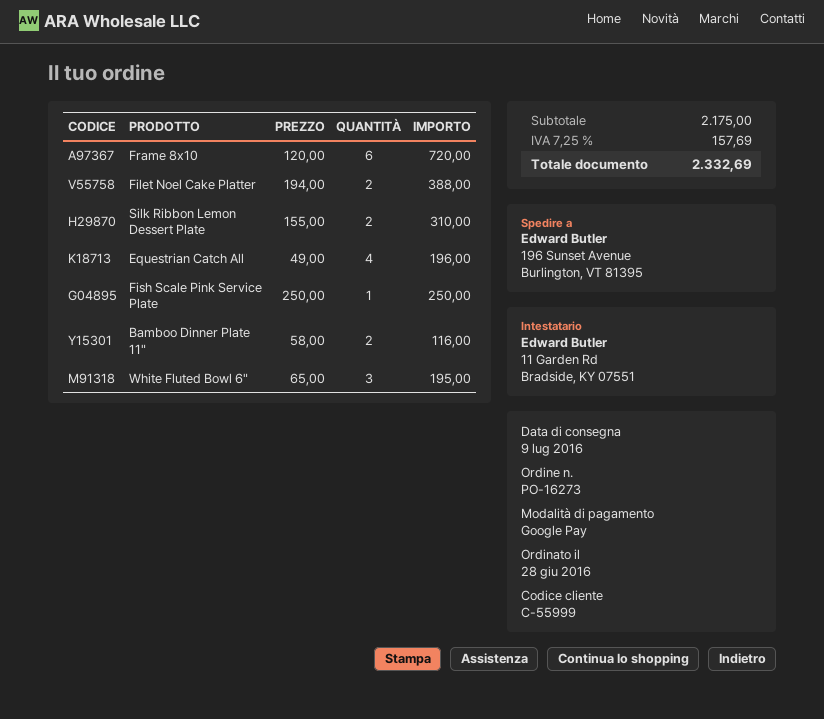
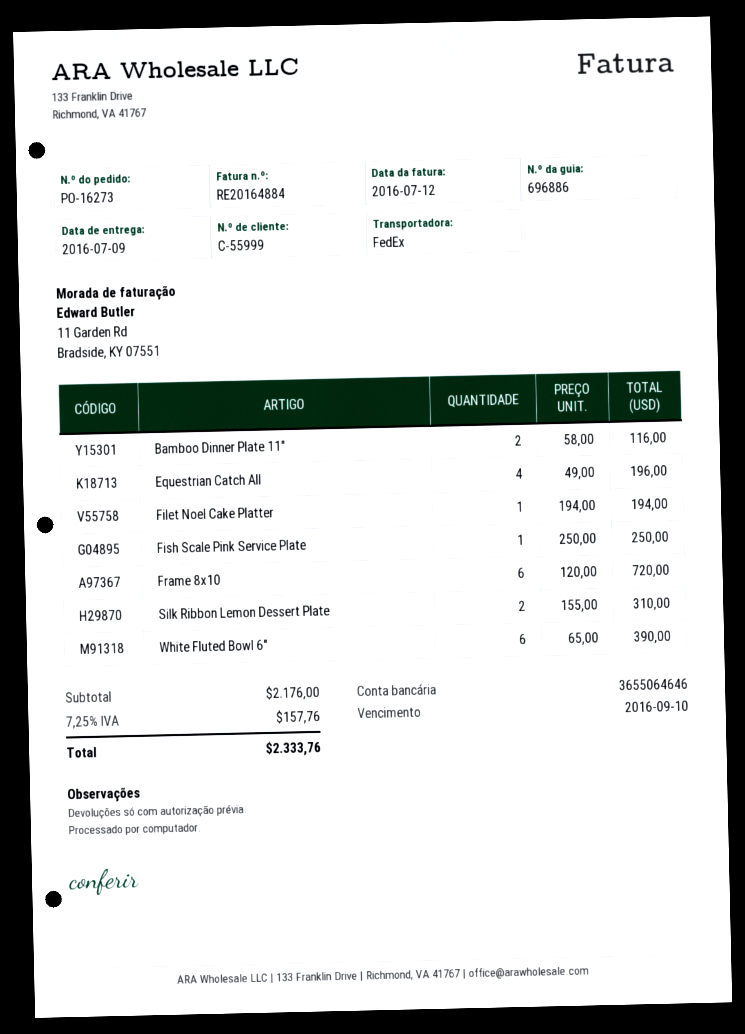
Filet Noel Cake Platter: 2 x 194.00 = 388.00 -> 1 x 194.00 = 194.00
White Fluted Bowl 6": 3 x 65.00 = 195.00 -> 6 x 65.00 = 390.00
subtotal: 2175.00 -> 2176.00
tax: 7.25% = 157.69 -> 7.25% = 157.76
total: 2332.69 -> 2333.76

